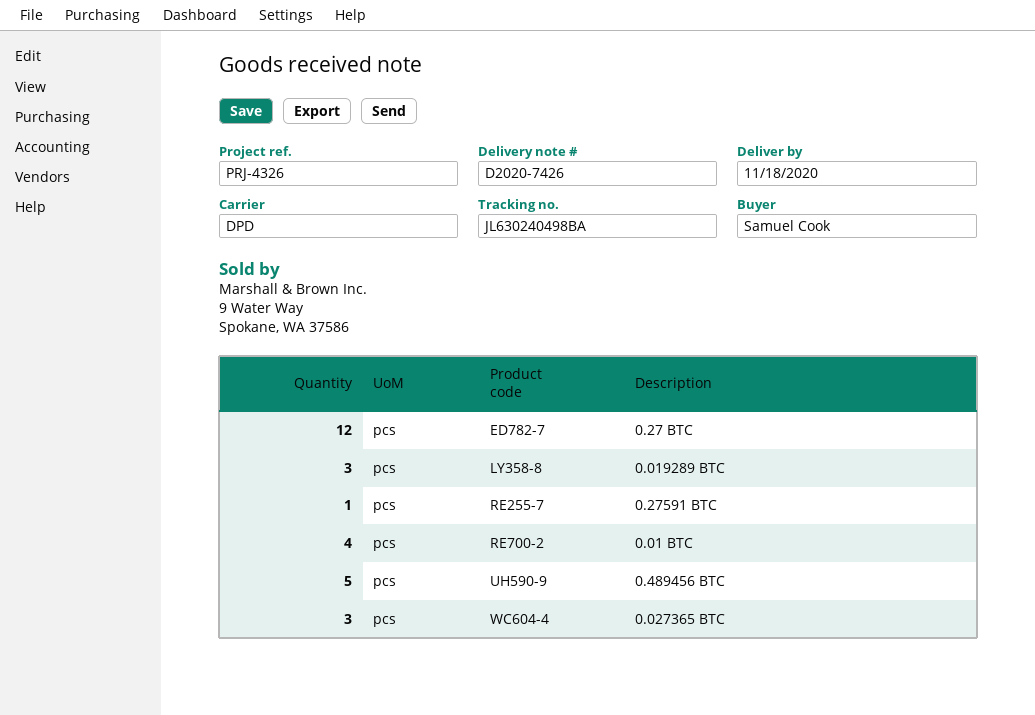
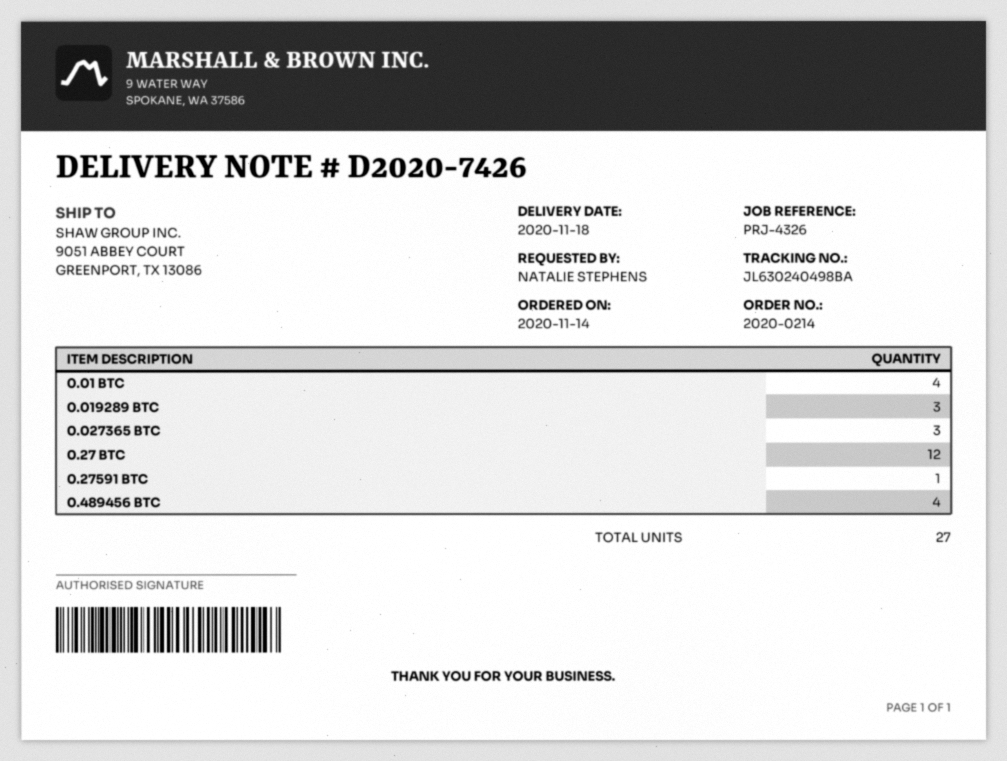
ordered by: Samuel Cook -> NATALIE STEPHENS
0.489456 BTC: 5 -> 4

